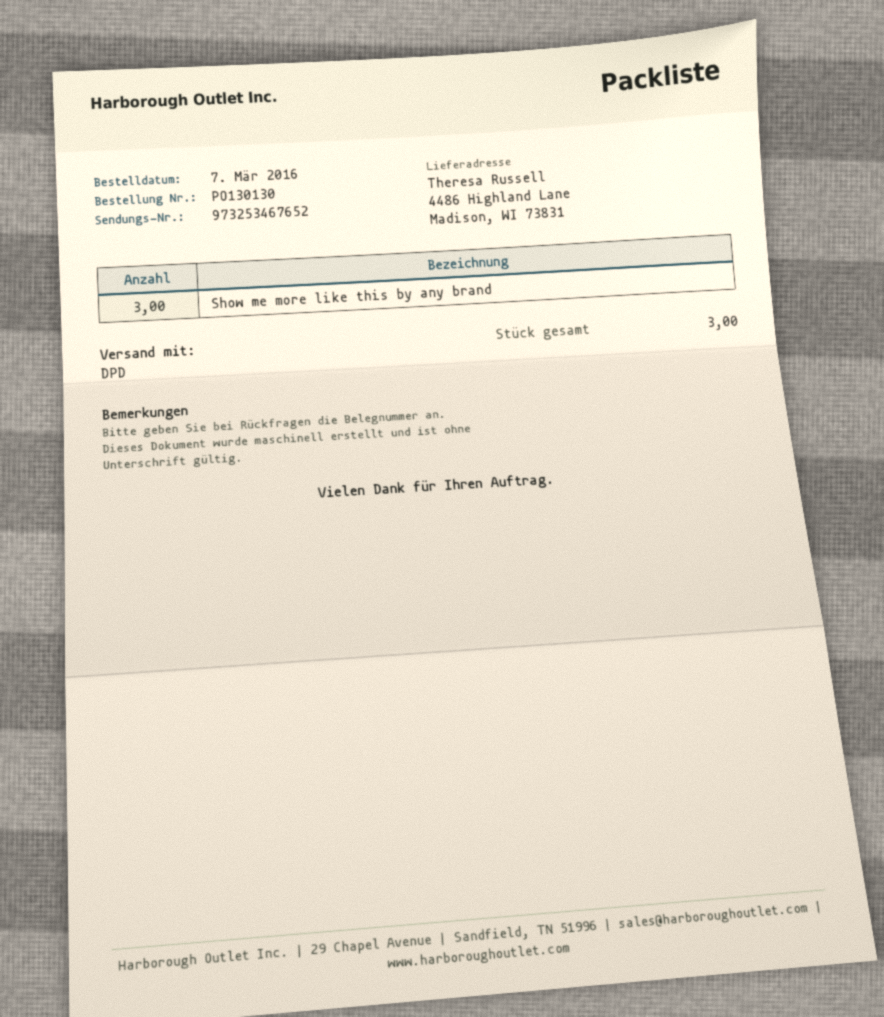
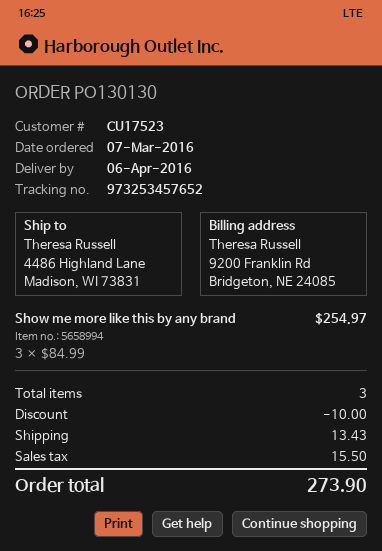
tracking number: 973253467652 -> 973253457652

